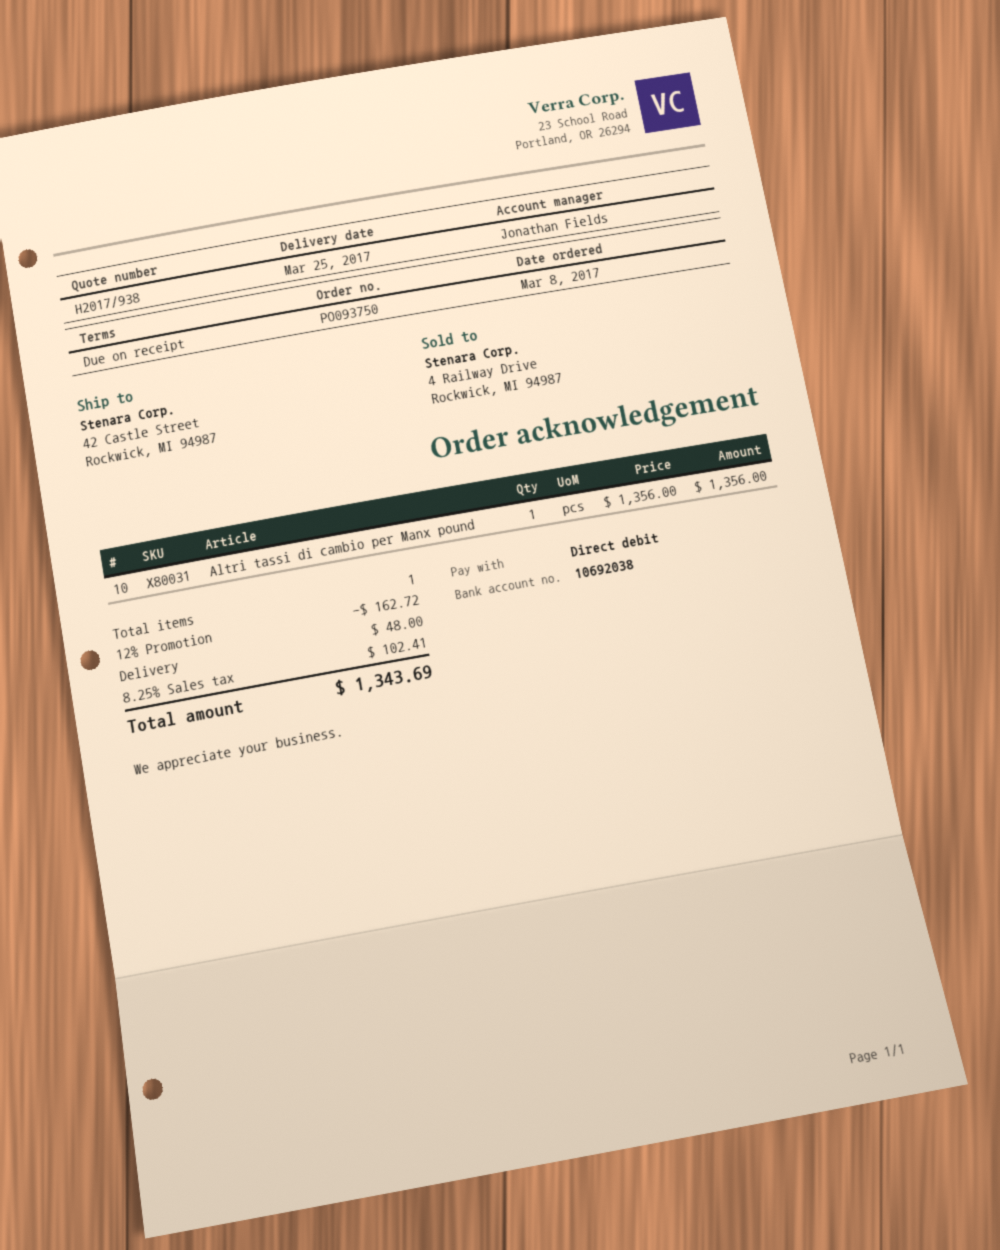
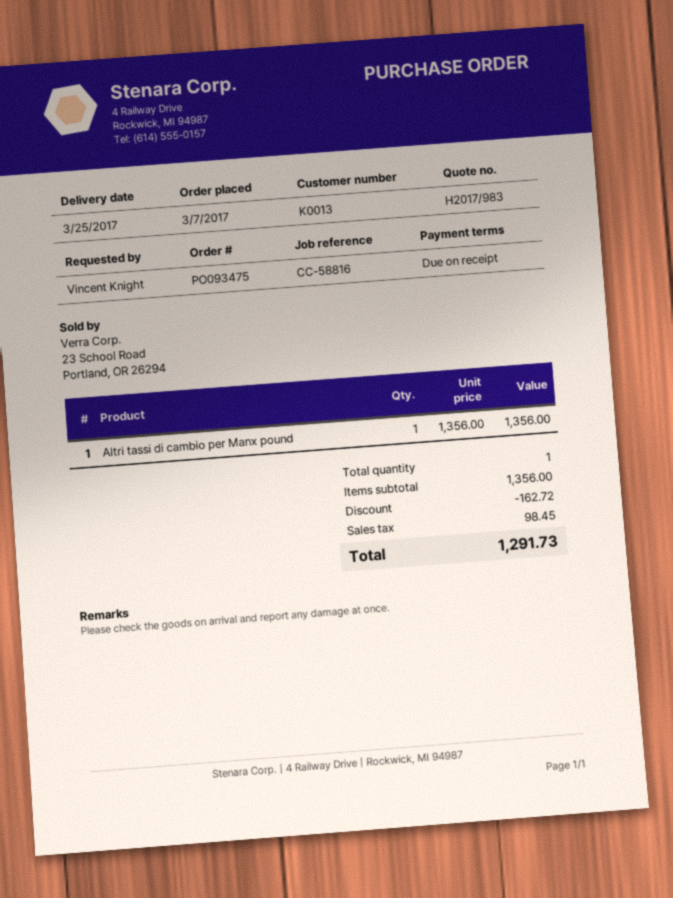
quote number: H2017/938 -> H2017/983
order number: PO093750 -> PO093475
order date: 2017-03-08 -> 2017-03-07
shipping: 48.00 -> none
tax: 102.41 -> 98.45
total: 1343.69 -> 1291.73

